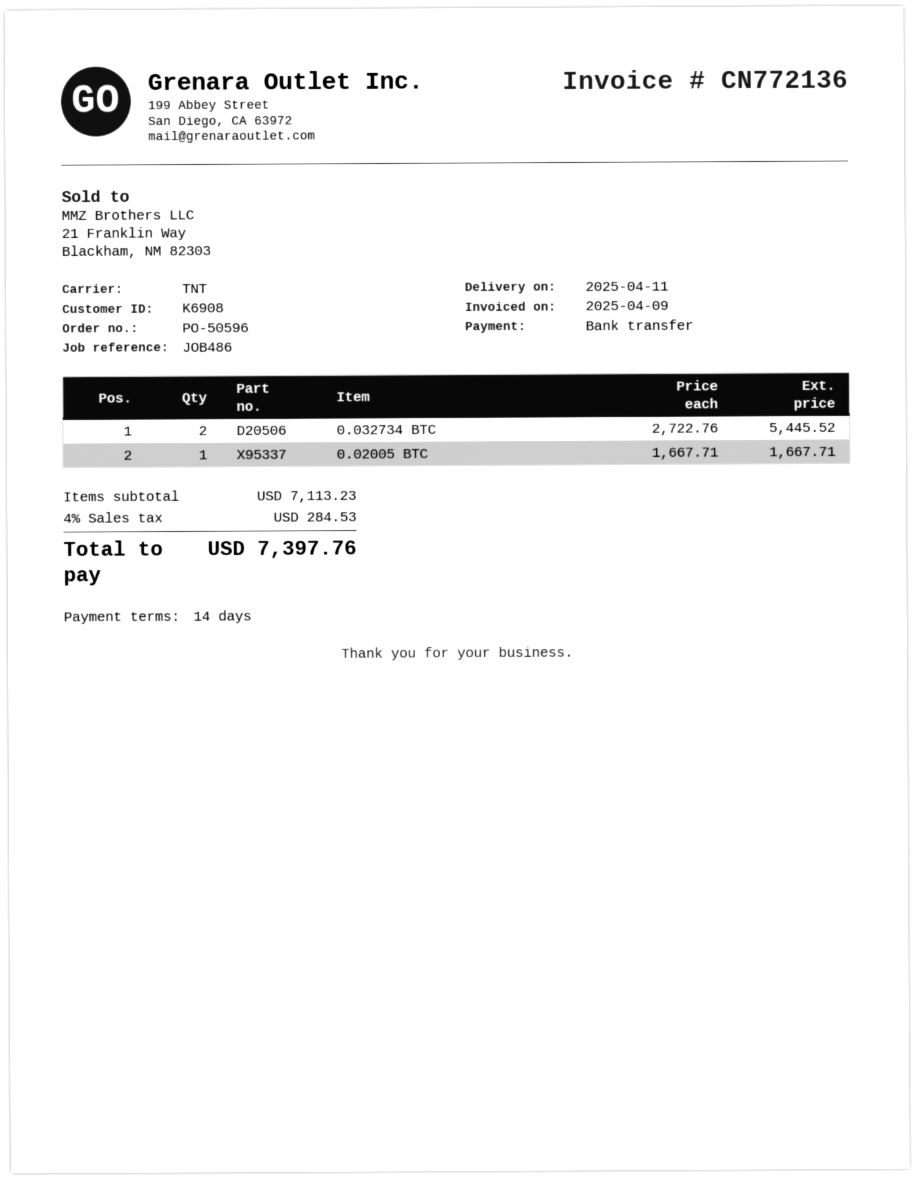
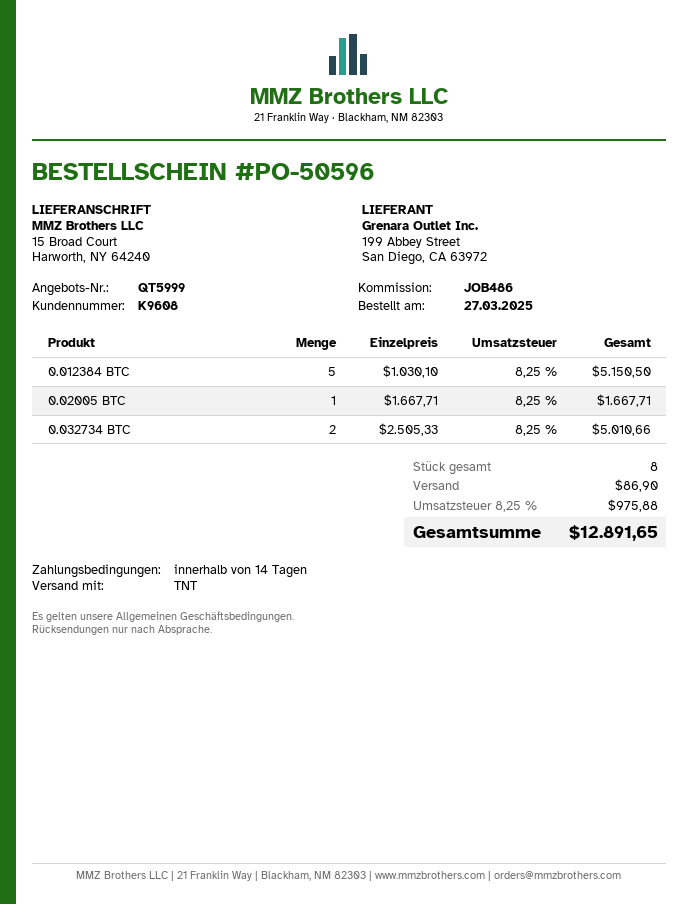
customer number: K6908 -> K9608
0.032734 BTC: 2 x 2722.76 = 5445.52 -> 2 x 2505.33 = 5010.66
0.012384 BTC: none -> 5 x 1030.10 = 5150.50
shipping: none -> 86.90
tax: 4% = 284.53 -> 8.25% = 975.88
total: 7397.76 -> 12891.65

